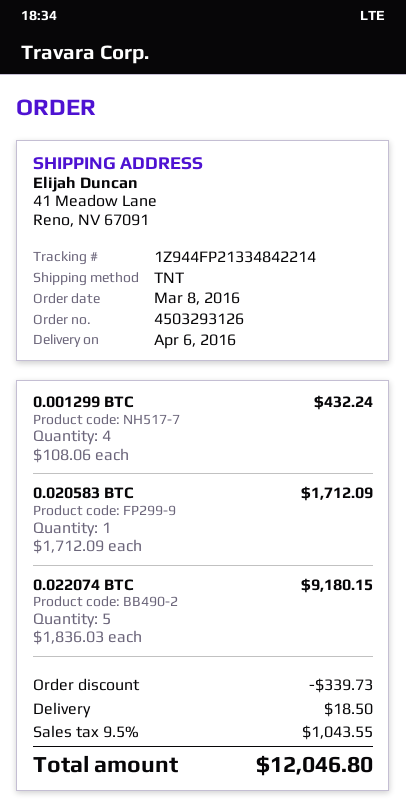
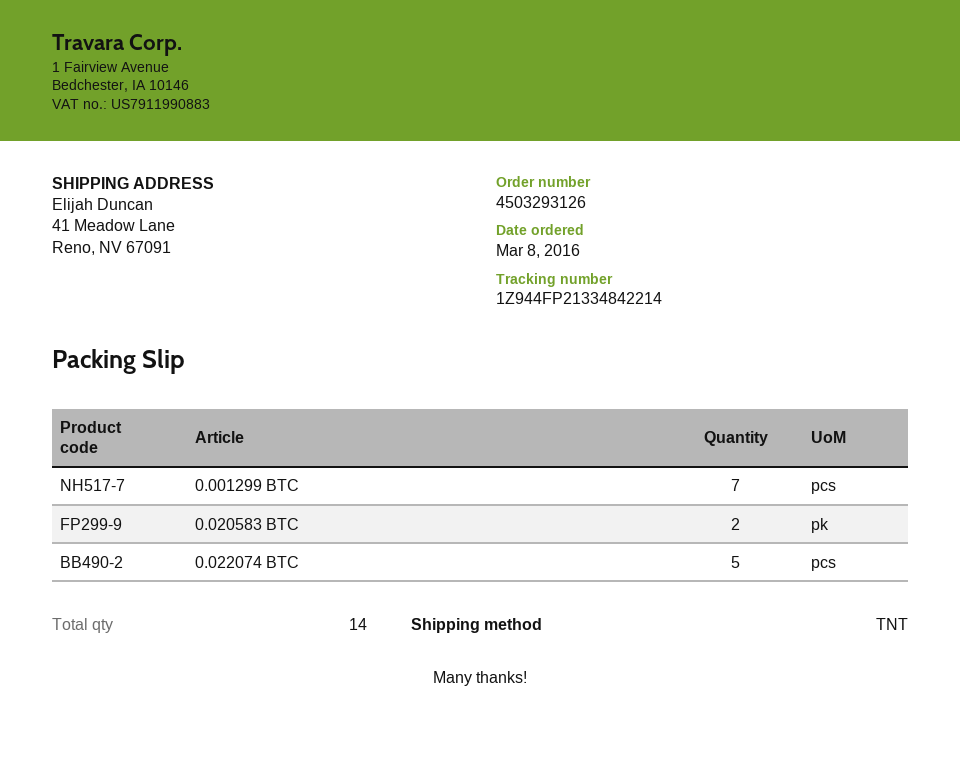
0.001299 BTC: 4 -> 7
0.020583 BTC: 1 -> 2

